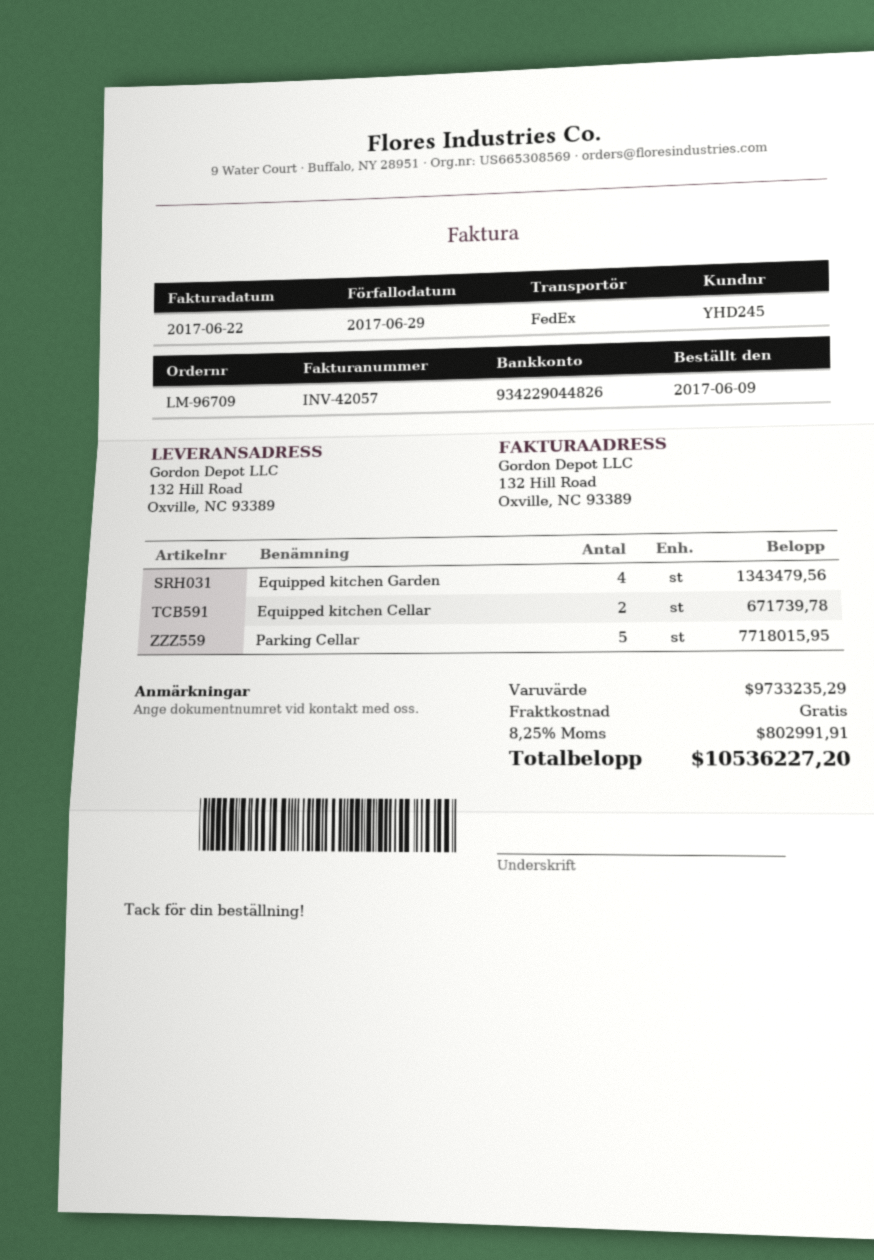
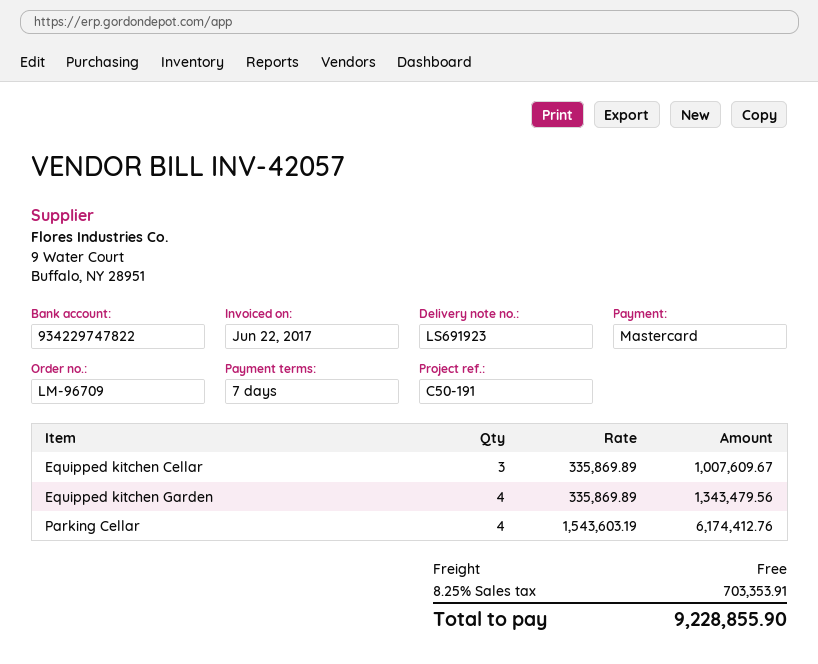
bank account: 934229044826 -> 934229747822
Equipped kitchen Cellar: 2 for 671739.78 -> 3 for 1007609.67
Parking Cellar: 5 for 7718015.95 -> 4 for 6174412.76
tax: 8.25% = 802991.91 -> 8.25% = 703353.91
total: 10536227.20 -> 9228855.90

